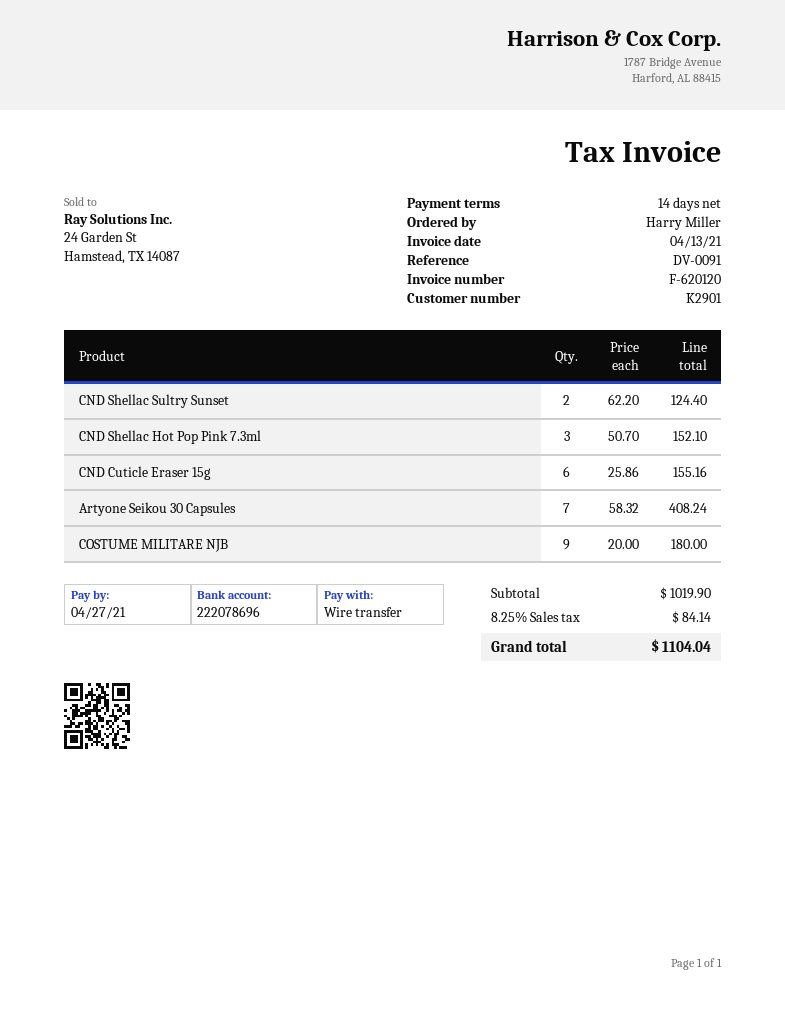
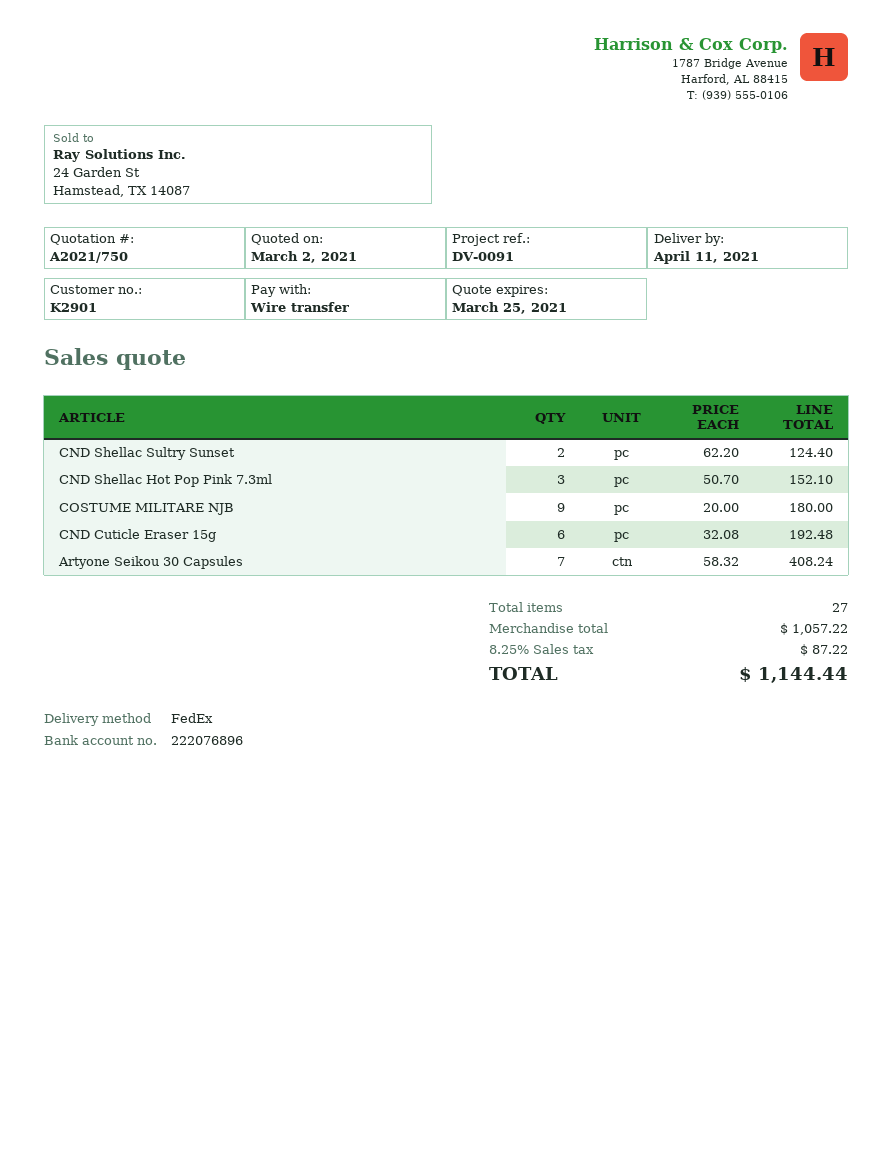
bank account: 222078696 -> 222076896
CND Cuticle Eraser 15g: 6 x 25.86 = 155.16 -> 6 x 32.08 = 192.48
subtotal: 1019.90 -> 1057.22
tax: 8.25% = 84.14 -> 8.25% = 87.22
total: 1104.04 -> 1144.44

